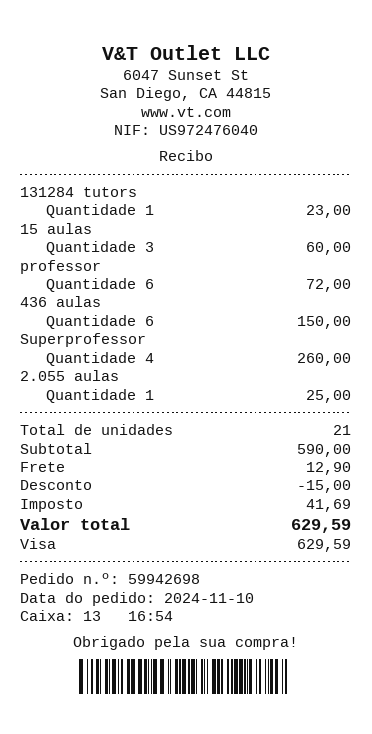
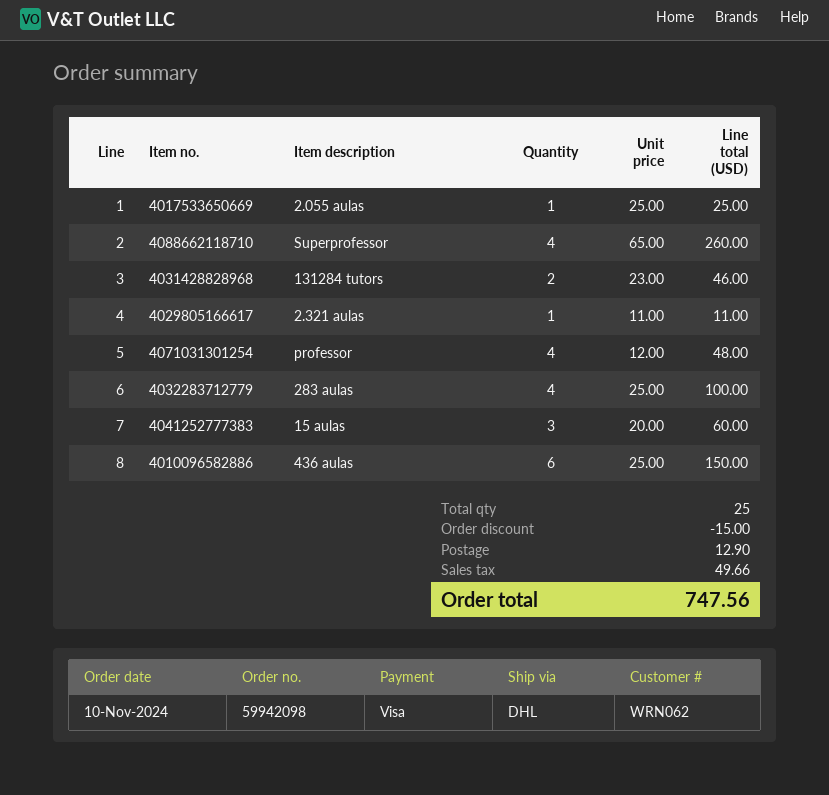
order number: 59942698 -> 59942098
131284 tutors: 1 for 23.00 -> 2 for 46.00
professor: 6 for 72.00 -> 4 for 48.00
2.321 aulas: none -> 1 for 11.00
283 aulas: none -> 4 for 100.00
total quantity: 21 -> 25
tax: 41.69 -> 49.66
total: 629.59 -> 747.56

